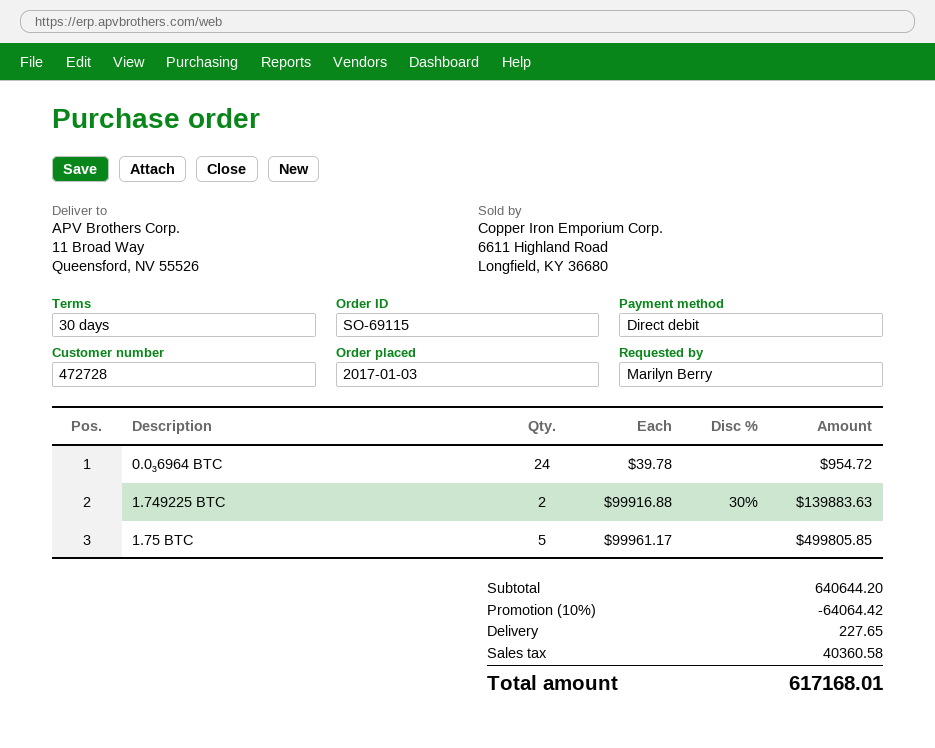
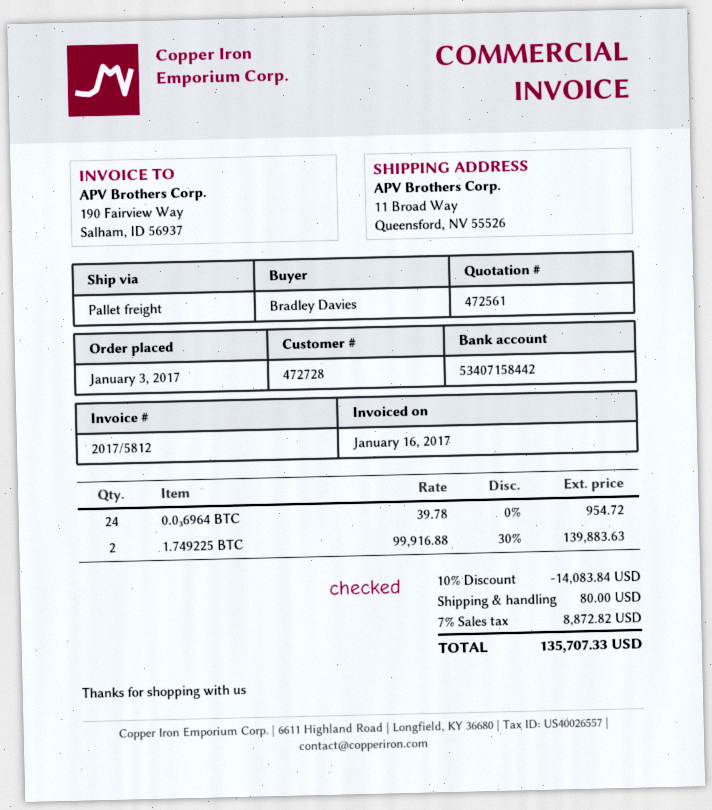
ordered by: Marilyn Berry -> Bradley Davies
1.75 BTC: 5 x 99961.17 = 499805.85 -> none
discount: 10% = 64064.42 -> 10% = 14083.84
shipping: 227.65 -> 80.00
tax: 40360.58 -> 8872.82
total: 617168.01 -> 135707.33

